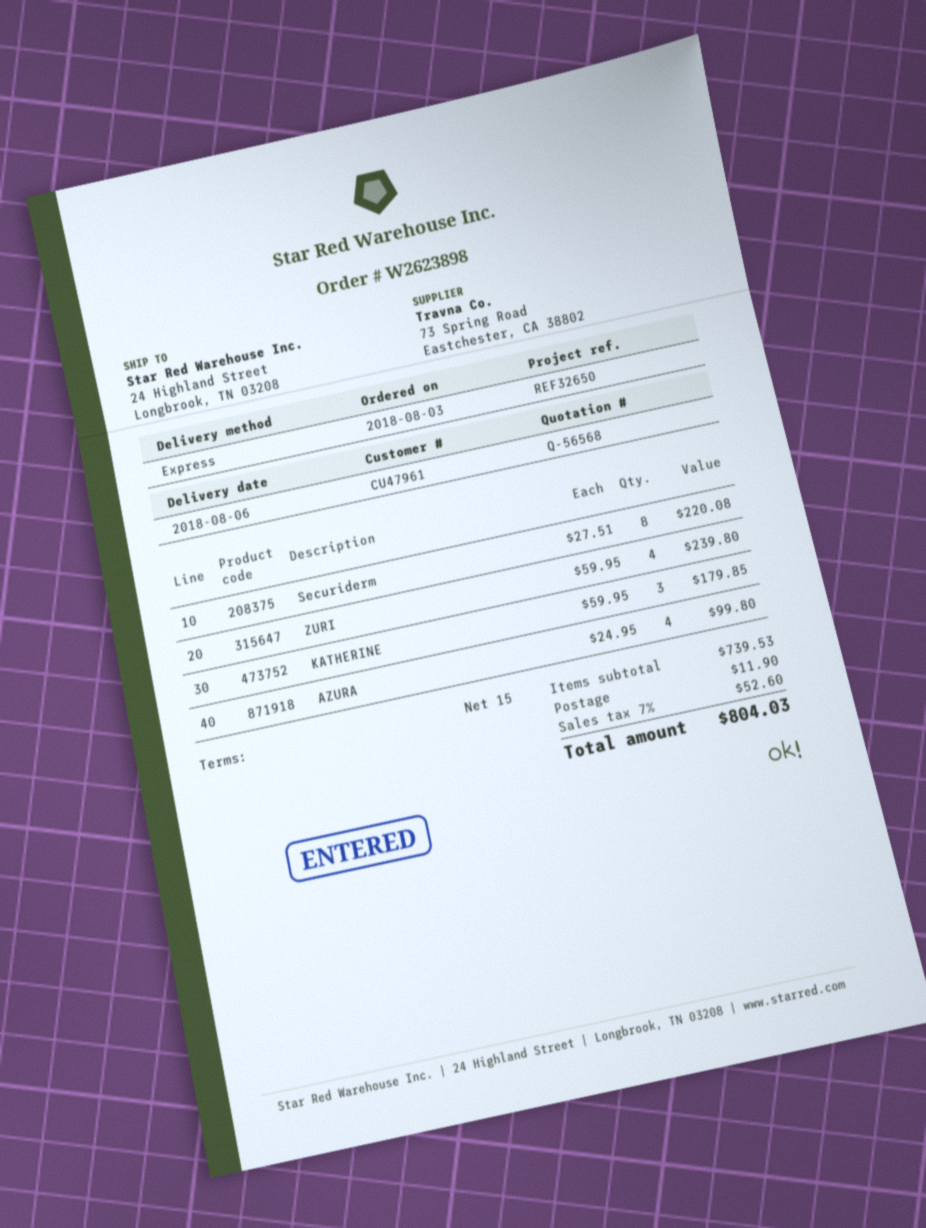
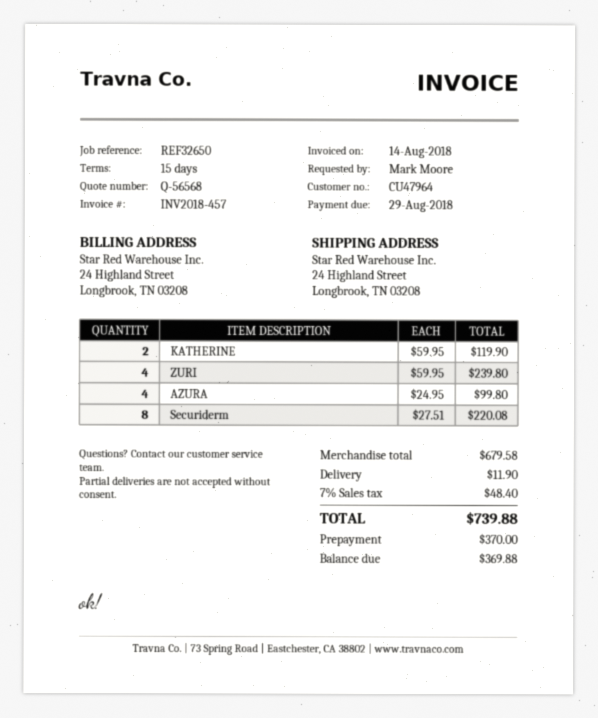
customer number: CU47961 -> CU47964
KATHERINE: 3 x 59.95 = 179.85 -> 2 x 59.95 = 119.90
subtotal: 739.53 -> 679.58
tax: 7% = 52.60 -> 7% = 48.40
total: 804.03 -> 739.88

